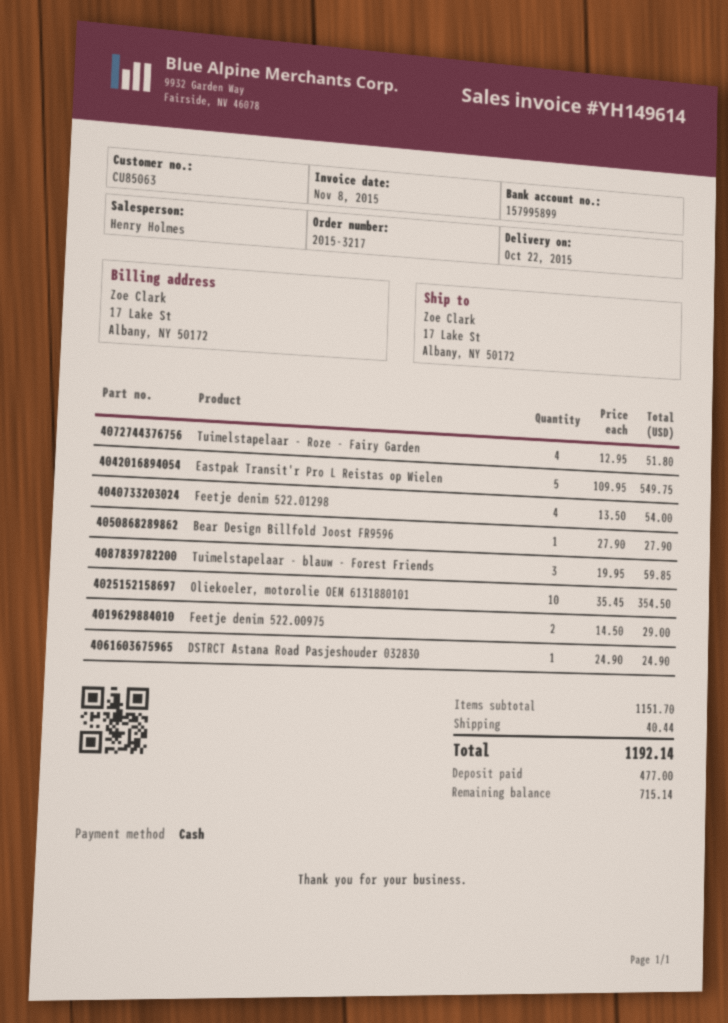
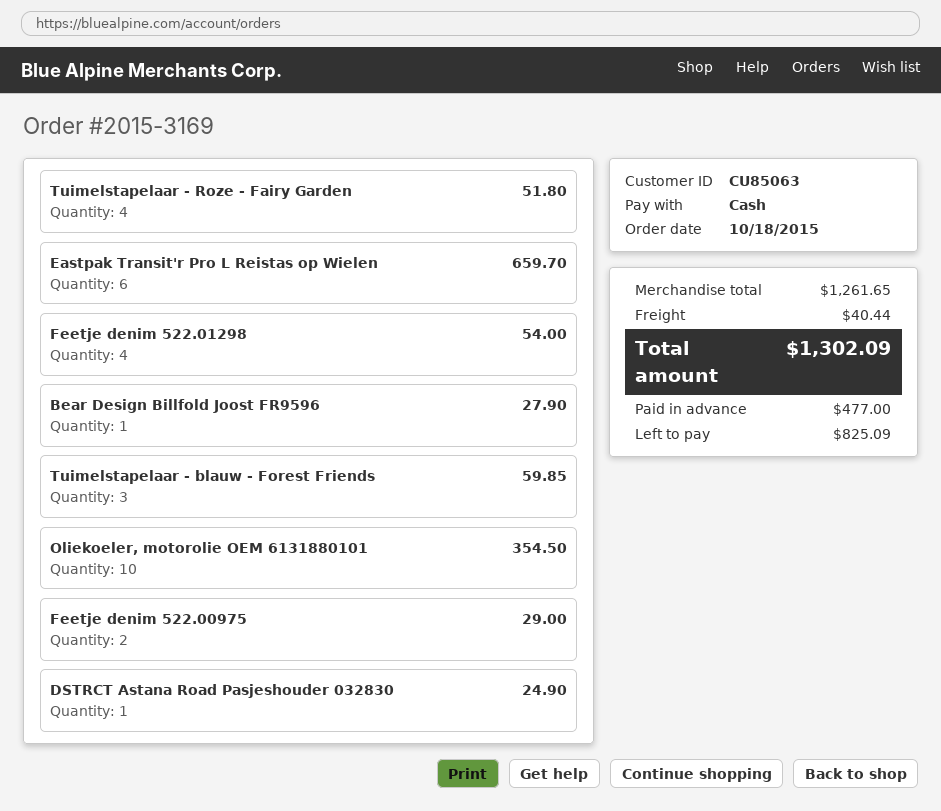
order number: 2015-3217 -> 2015-3169
Eastpak Transit'r Pro L Reistas op Wielen: 5 for 549.75 -> 6 for 659.70
subtotal: 1151.70 -> 1261.65
total: 1192.14 -> 1302.09
balance: 715.14 -> 825.09

